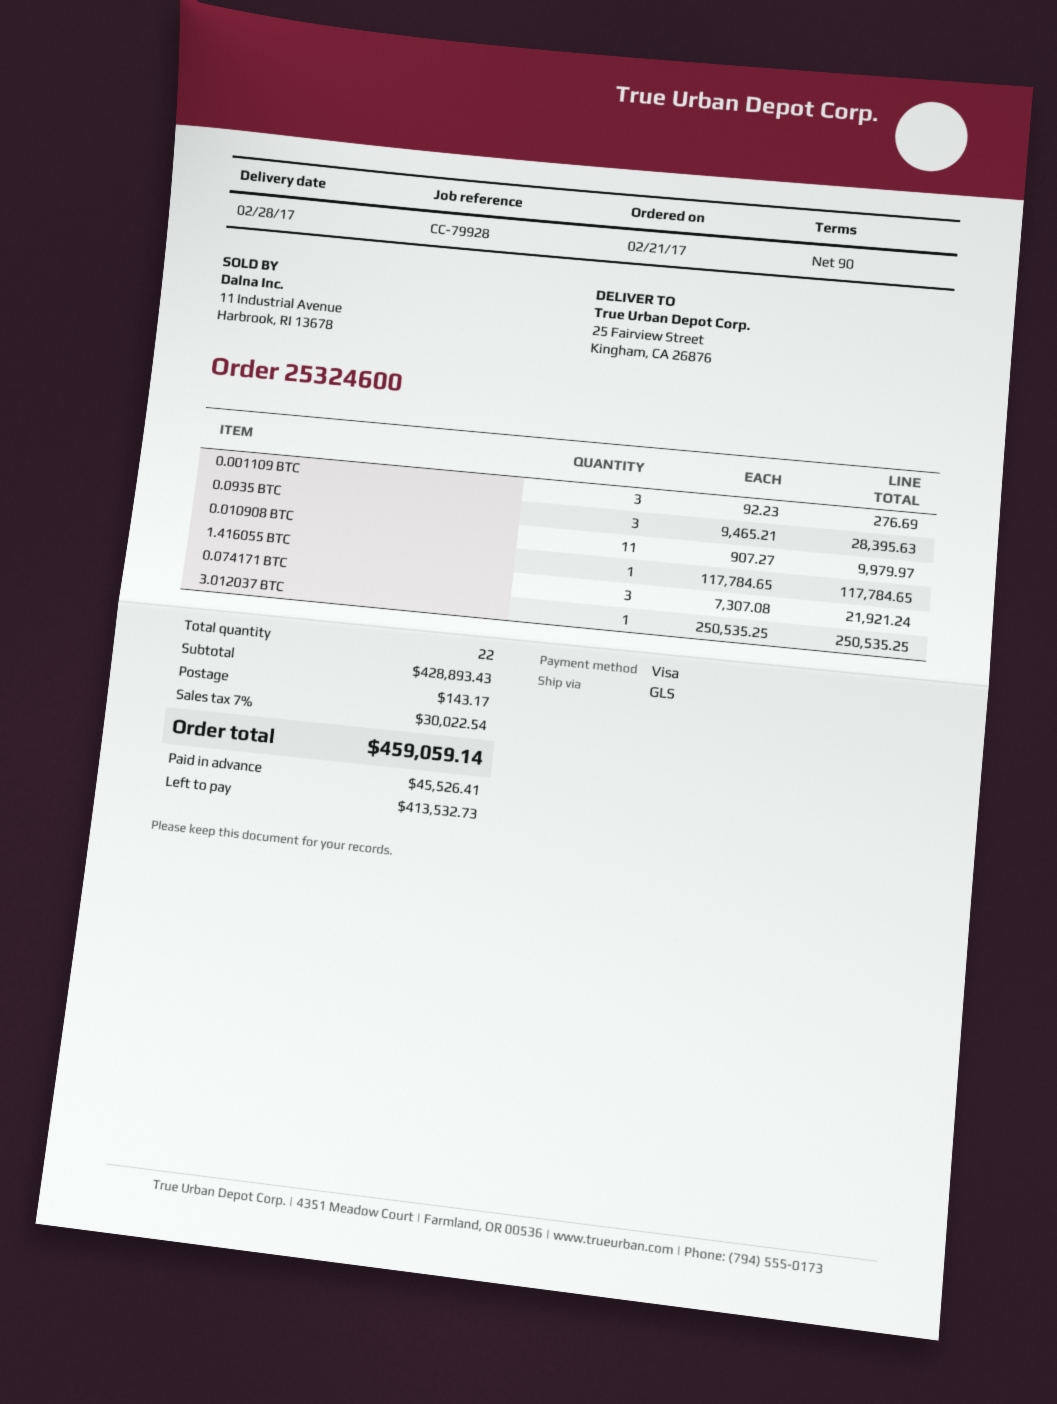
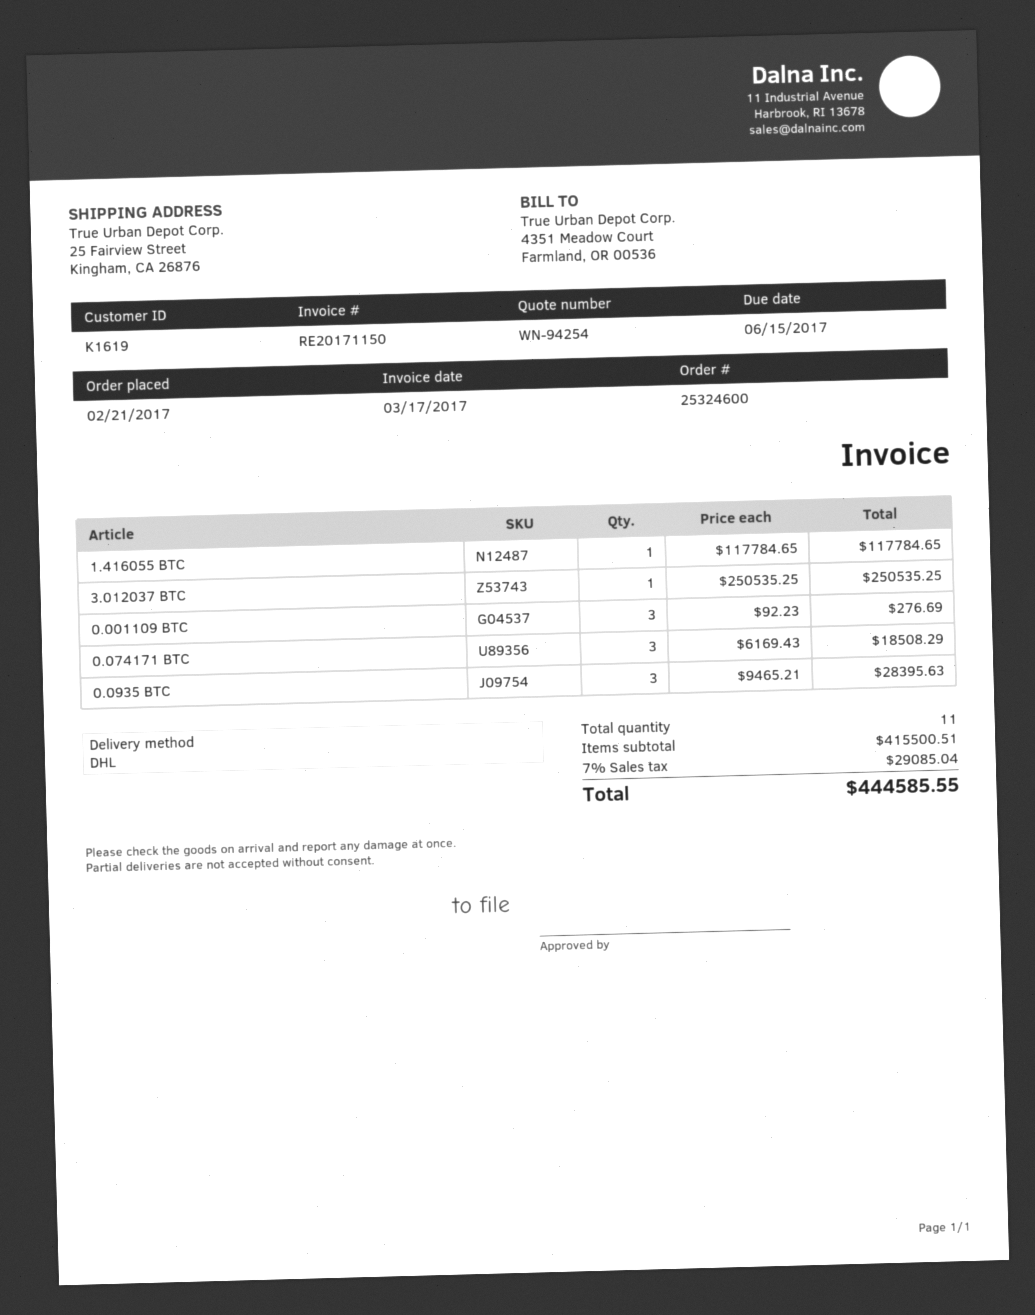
shipping method: GLS -> DHL
0.010908 BTC: 11 x 907.27 = 9979.97 -> none
0.074171 BTC: 3 x 7307.08 = 21921.24 -> 3 x 6169.43 = 18508.29
total quantity: 22 -> 11
subtotal: 428893.43 -> 415500.51
shipping: 143.17 -> none
tax: 7% = 30022.54 -> 7% = 29085.04
total: 459059.14 -> 444585.55

